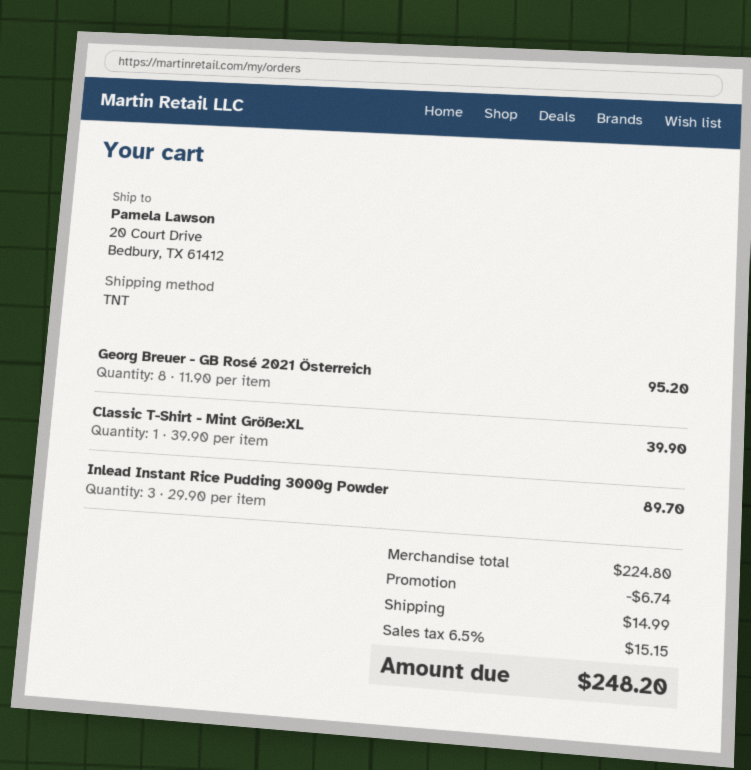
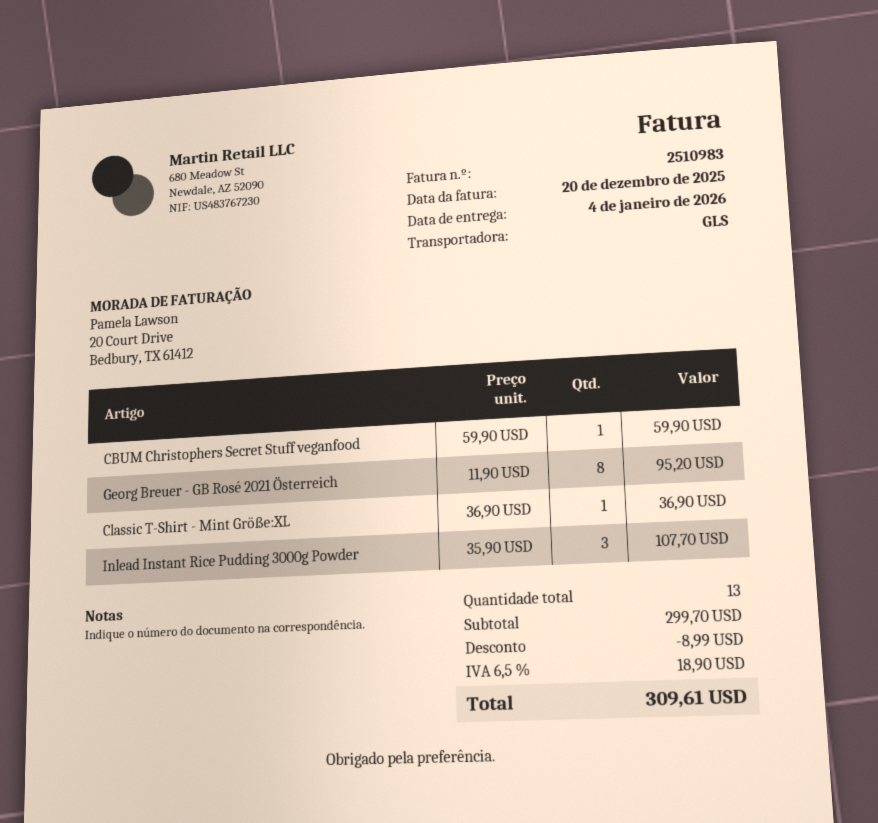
shipping method: TNT -> GLS
Classic T-Shirt - Mint Größe:XL: 1 x 39.90 = 39.90 -> 1 x 36.90 = 36.90
Inlead Instant Rice Pudding 3000g Powder: 3 x 29.90 = 89.70 -> 3 x 35.90 = 107.70
CBUM Christophers Secret Stuff veganfood: none -> 1 x 59.90 = 59.90
subtotal: 224.80 -> 299.70
discount: 6.74 -> 8.99
shipping: 14.99 -> none
tax: 6.5% = 15.15 -> 6.5% = 18.90
total: 248.20 -> 309.61

